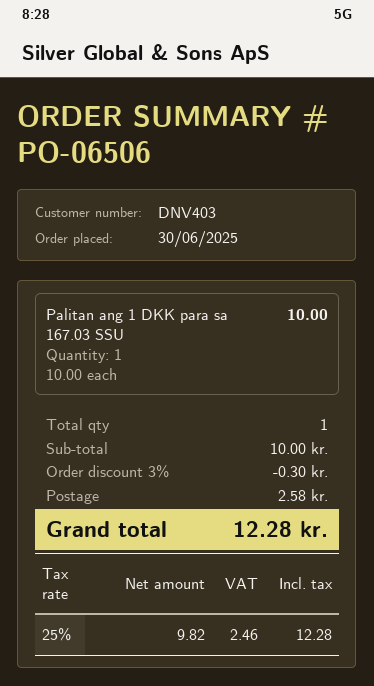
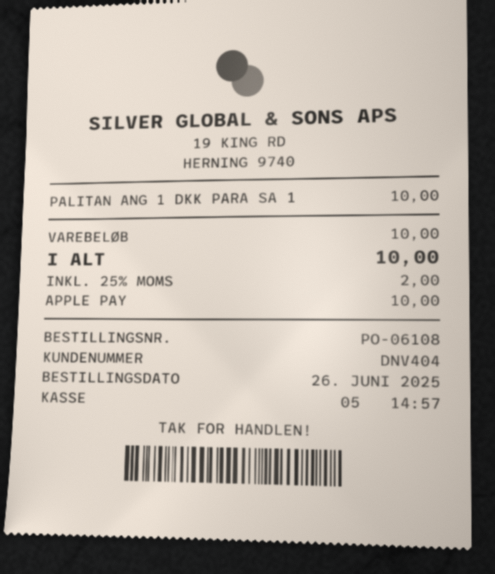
order number: PO-06506 -> PO-06108
order date: 2025-06-30 -> 2025-06-26
customer number: DNV403 -> DNV404
discount: 3% = 0.30 -> none
shipping: 2.58 -> none
tax: 25% = 2.46 -> 25% = 2.00
total: 12.28 -> 10.00

